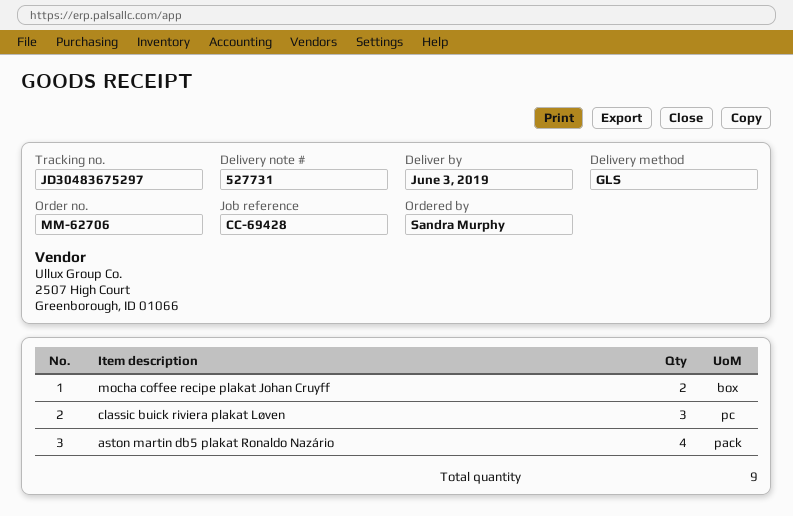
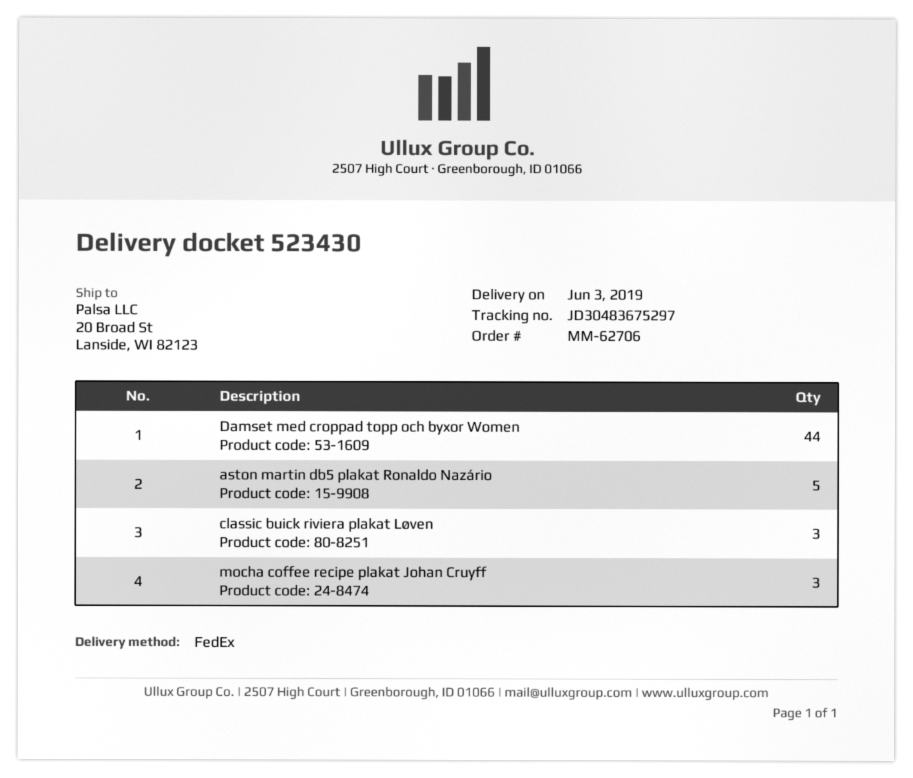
delivery note number: 527731 -> 523430
shipping method: GLS -> FedEx
mocha coffee recipe plakat Johan Cruyff: 2 -> 3
aston martin db5 plakat Ronaldo Nazário: 4 -> 5
Damset med croppad topp och byxor Women: none -> 44

